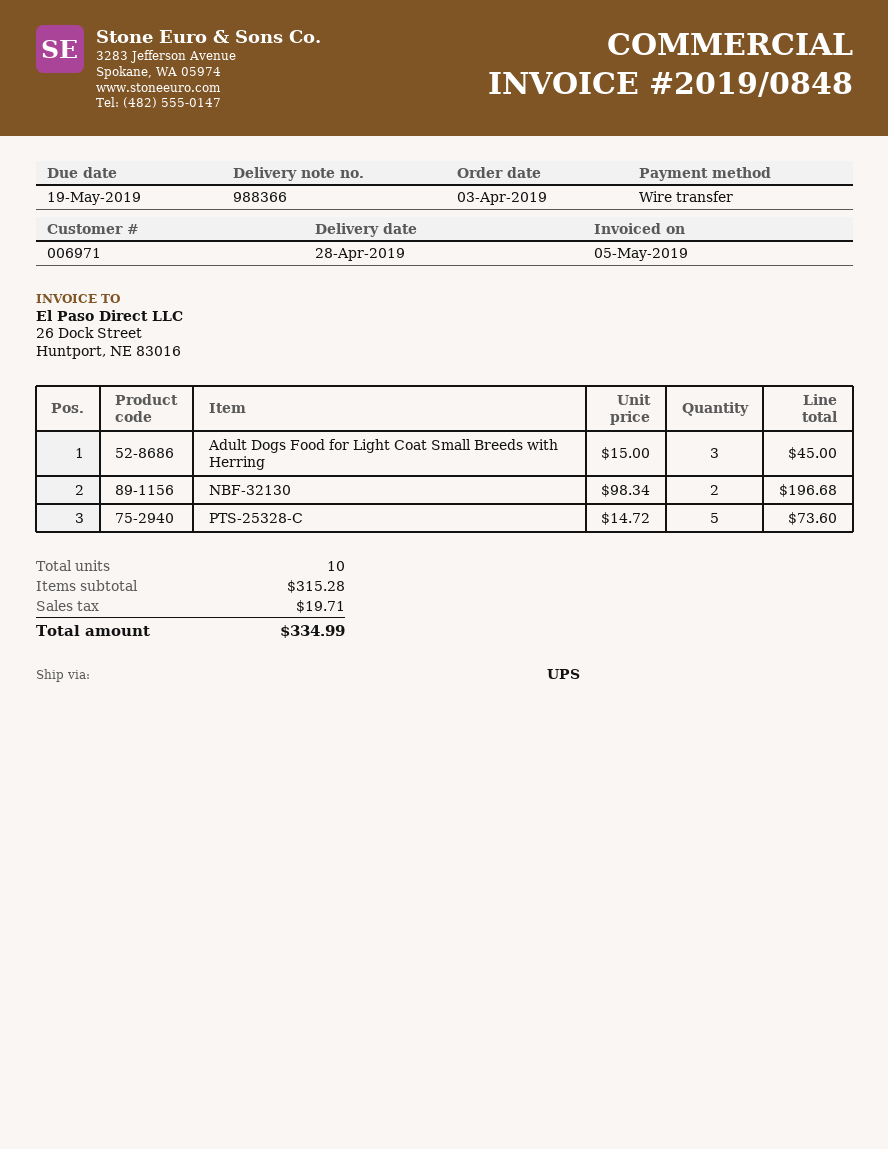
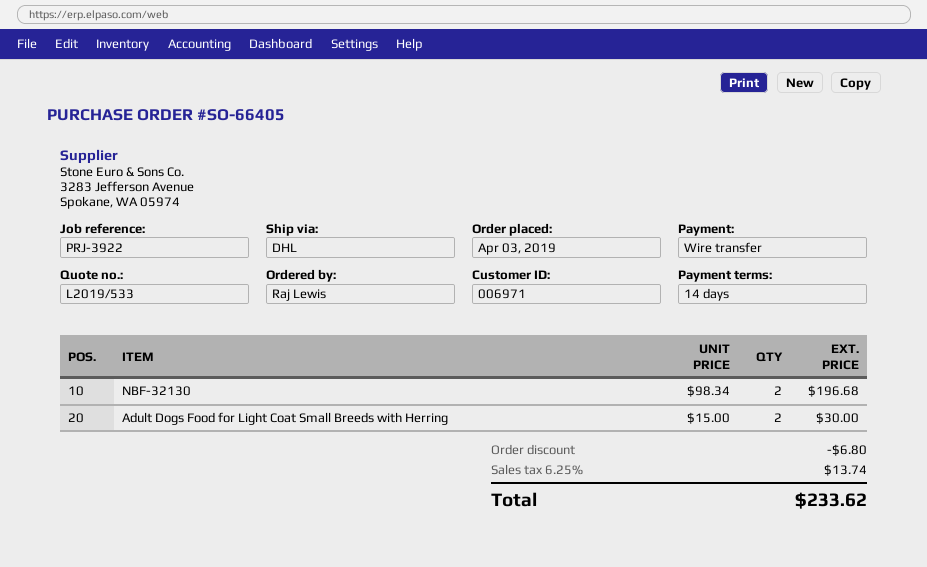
shipping method: UPS -> DHL
Adult Dogs Food for Light Coat Small Breeds with Herring: 3 x 15.00 = 45.00 -> 2 x 15.00 = 30.00
PTS-25328-C: 5 x 14.72 = 73.60 -> none
discount: none -> 6.80
tax: 19.71 -> 13.74
total: 334.99 -> 233.62

